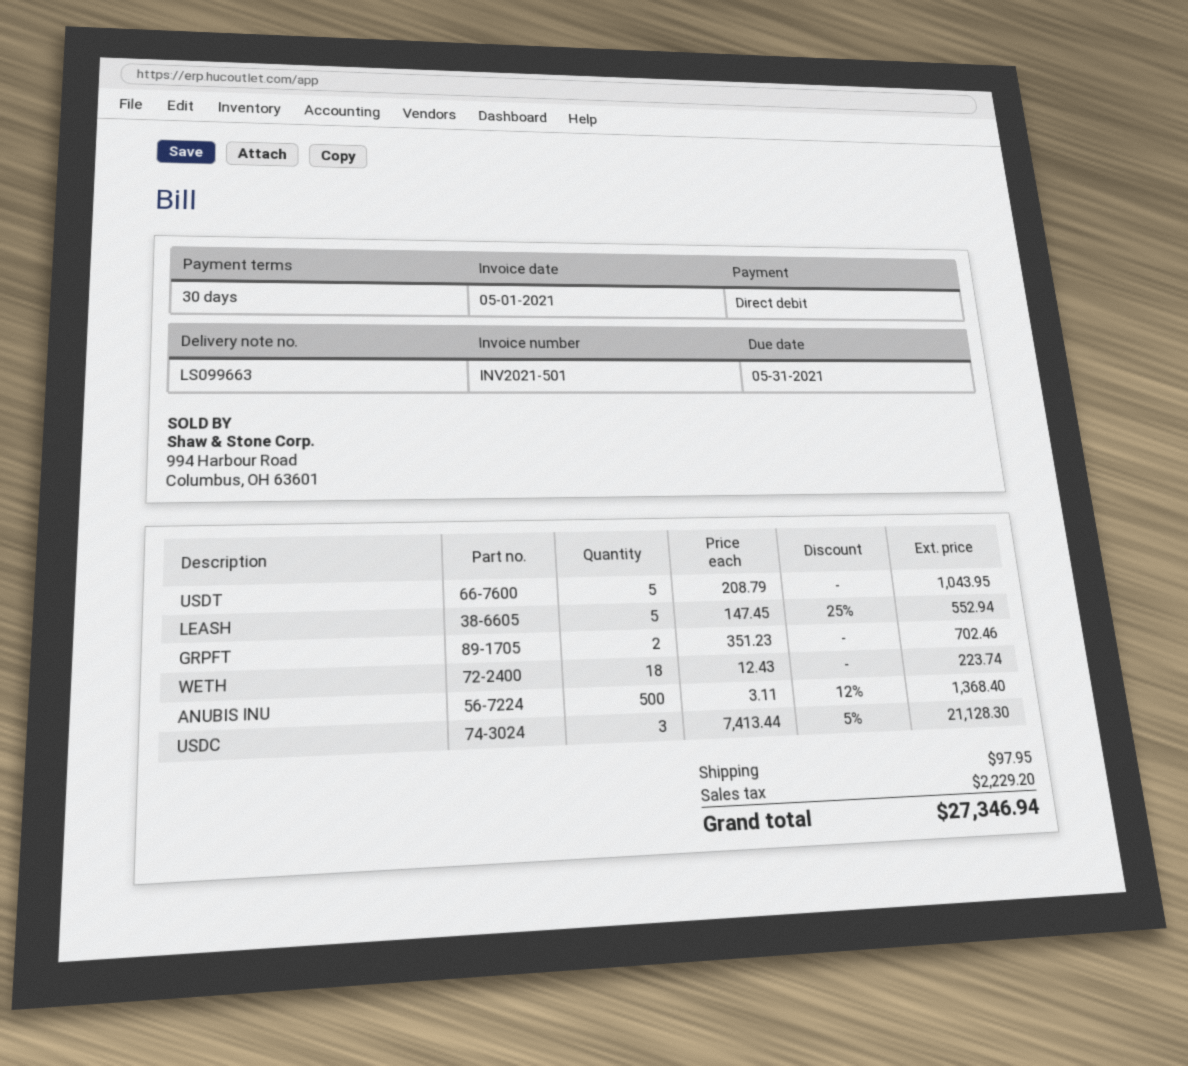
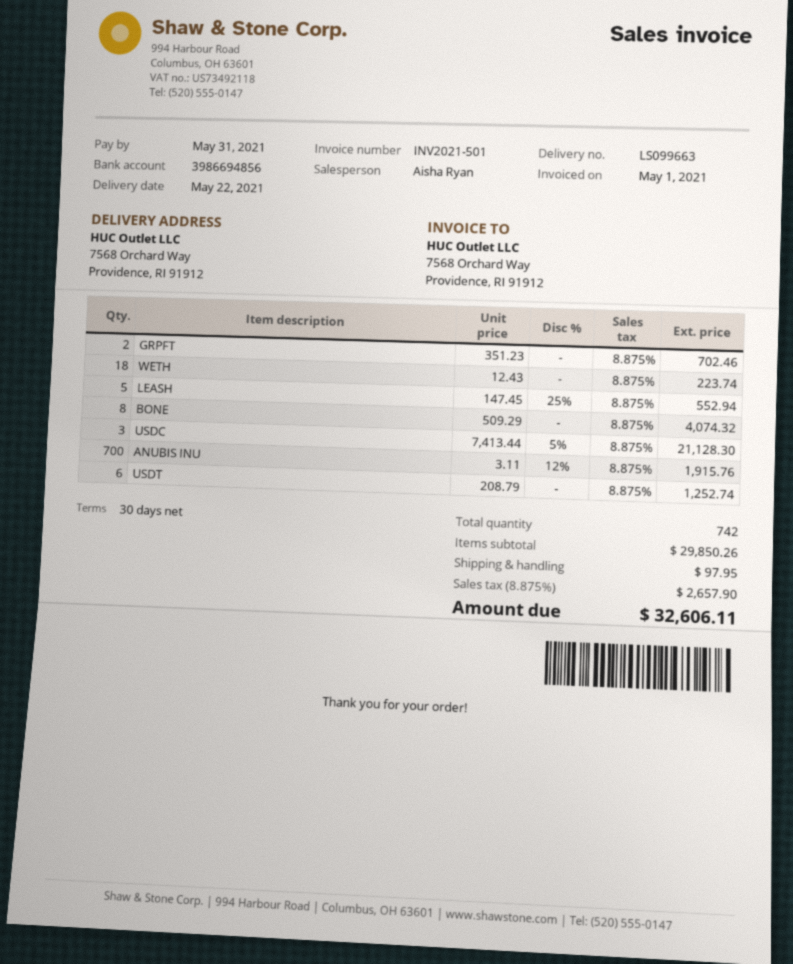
USDT: 5 x 208.79 = 1043.95 -> 6 x 208.79 = 1252.74
ANUBIS INU: 500 x 3.11 - 12% = 1368.40 -> 700 x 3.11 - 12% = 1915.76
BONE: none -> 8 x 509.29 = 4074.32
tax: 2229.20 -> 2657.90
total: 27346.94 -> 32606.11

